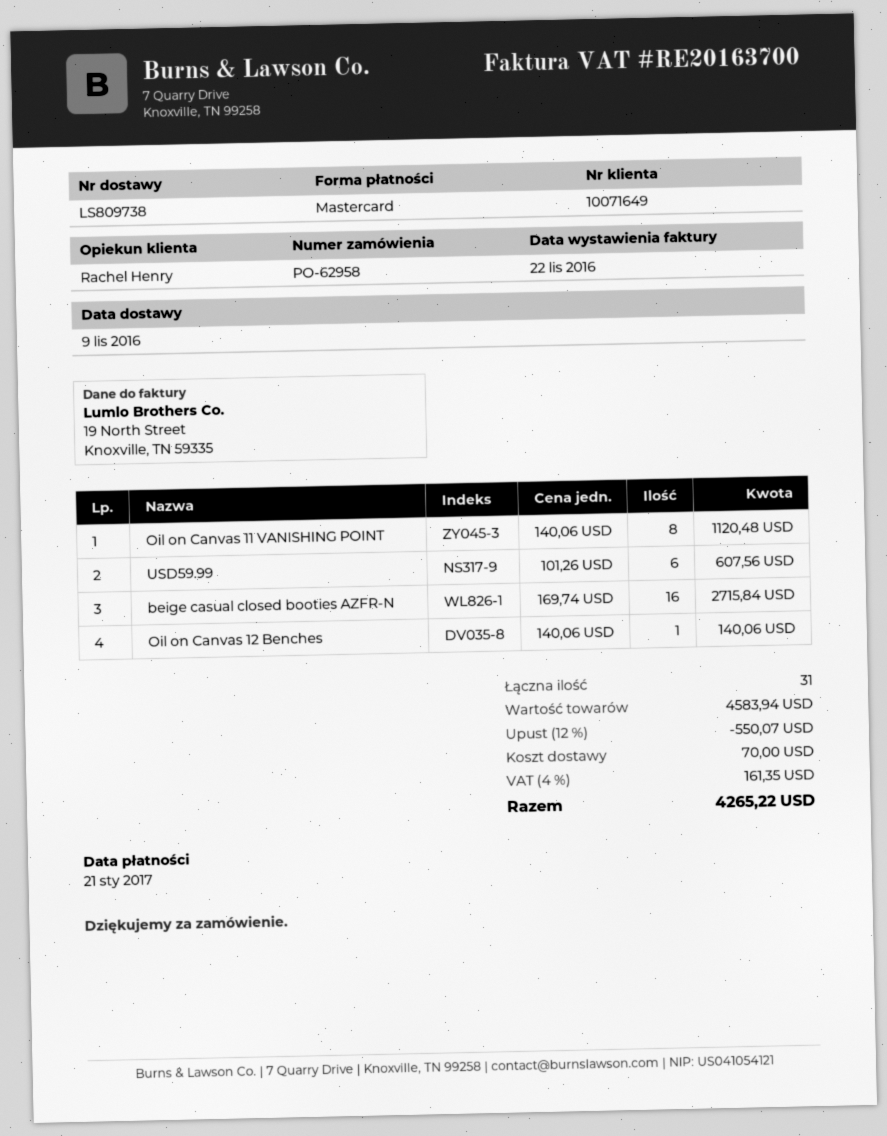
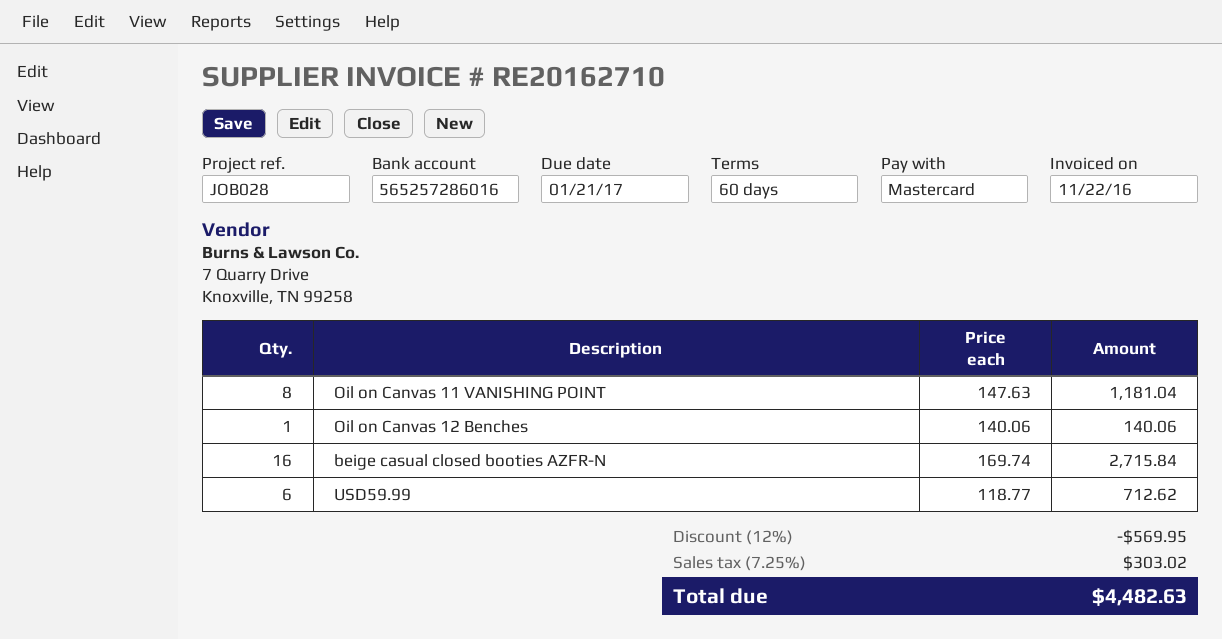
invoice number: RE20163700 -> RE20162710
Oil on Canvas 11 VANISHING POINT: 8 x 140.06 = 1120.48 -> 8 x 147.63 = 1181.04
USD59.99: 6 x 101.26 = 607.56 -> 6 x 118.77 = 712.62
discount: 12% = 550.07 -> 12% = 569.95
shipping: 70.00 -> none
tax: 4% = 161.35 -> 7.25% = 303.02
total: 4265.22 -> 4482.63

